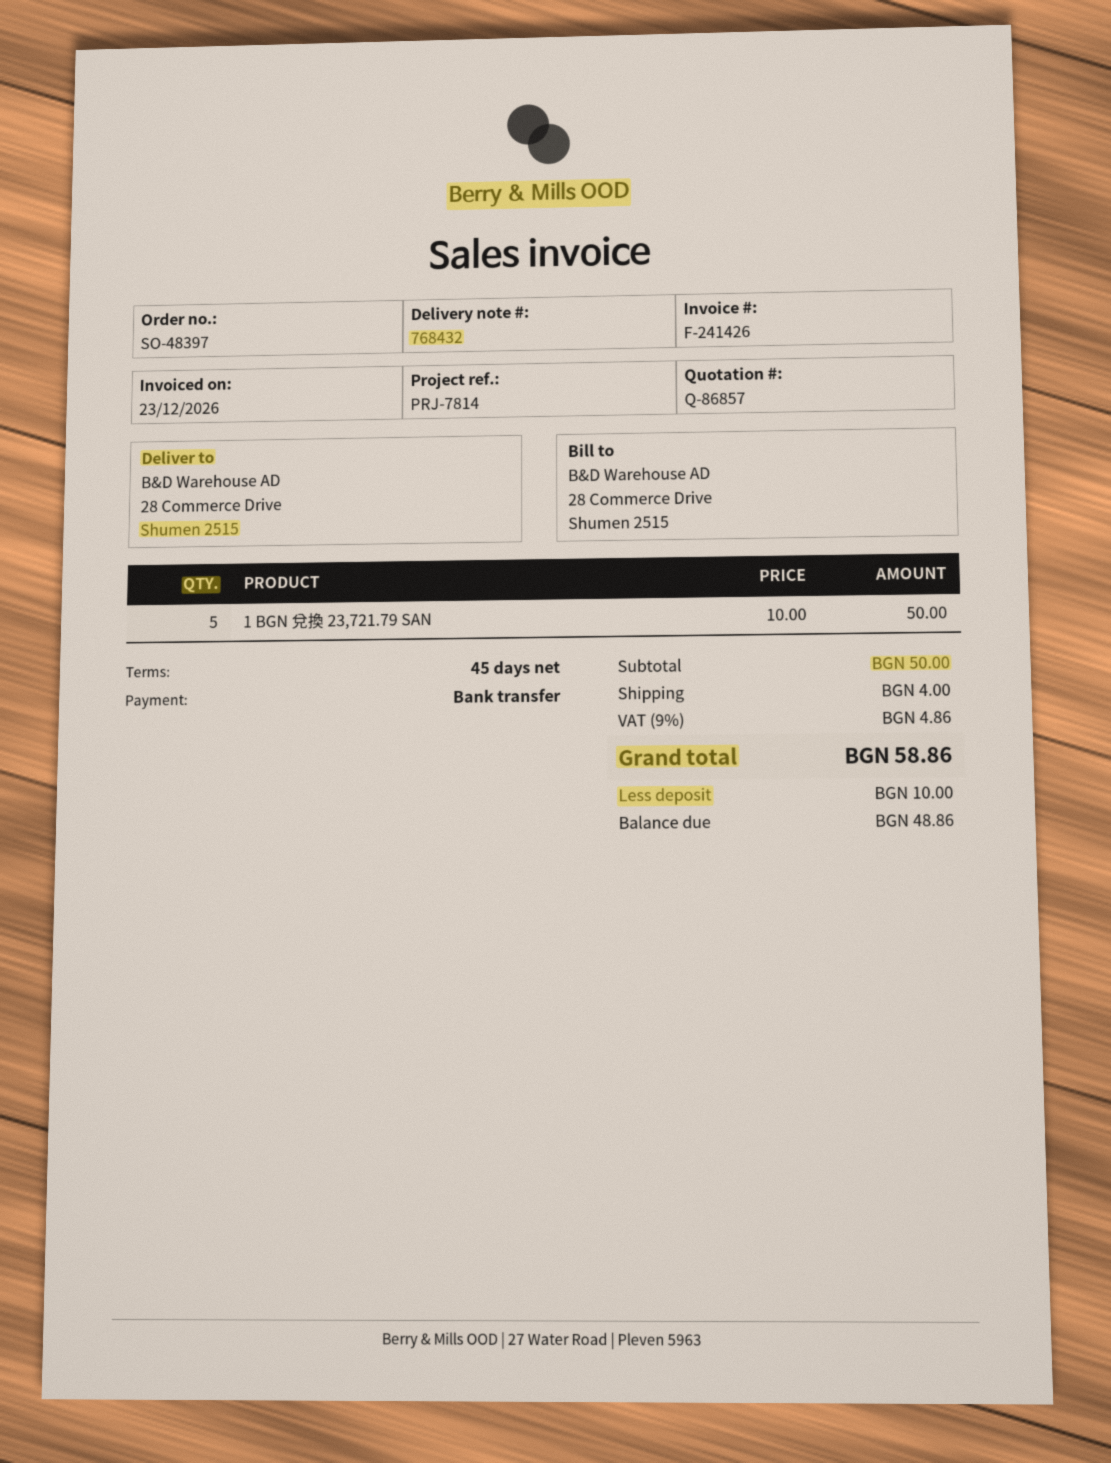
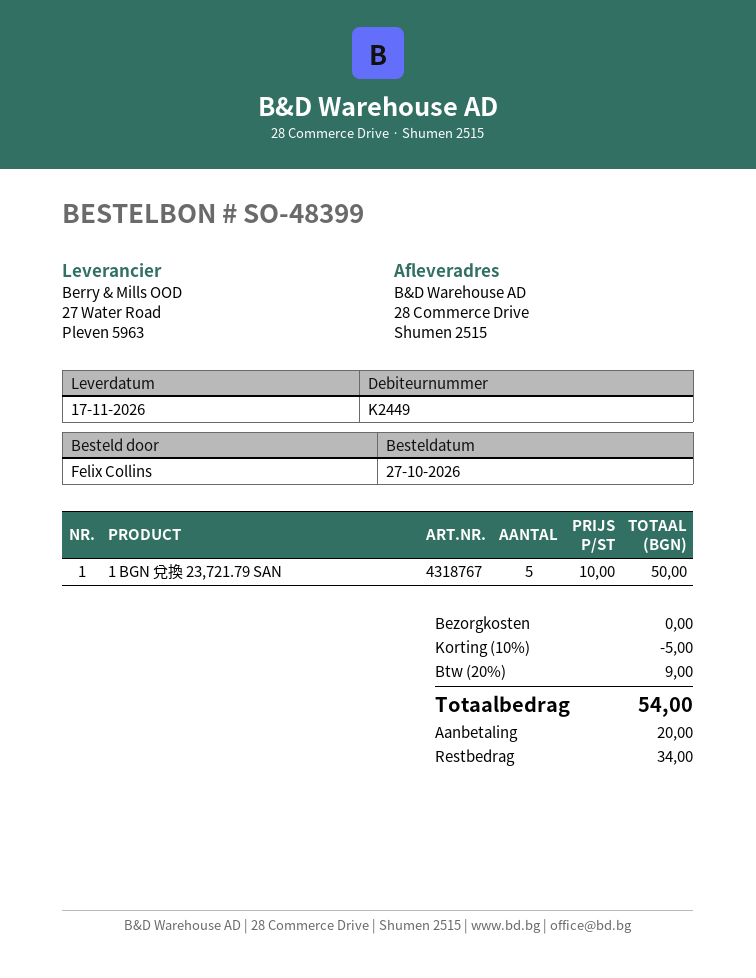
order number: SO-48397 -> SO-48399
discount: none -> 10% = 5.00
shipping: 4.00 -> 0.00
tax: 9% = 4.86 -> 20% = 9.00
total: 58.86 -> 54.00
deposit: 10.00 -> 20.00
balance: 48.86 -> 34.00

